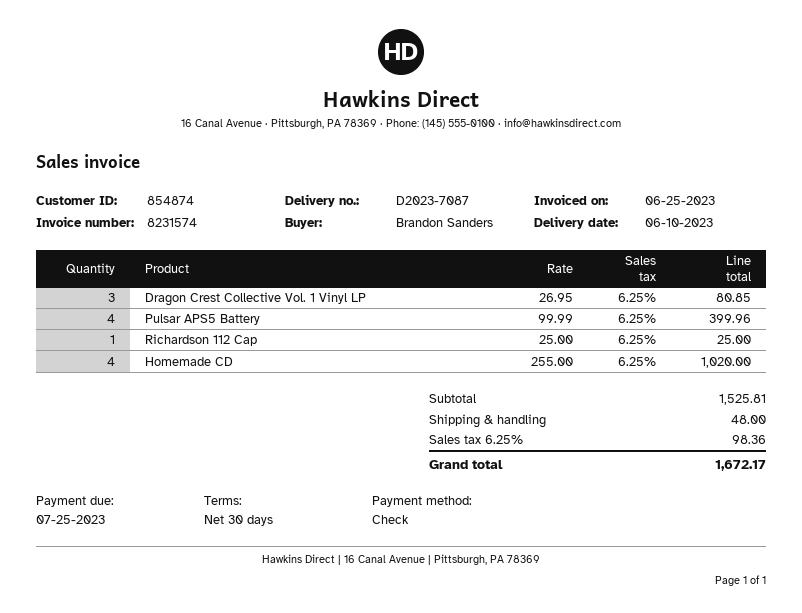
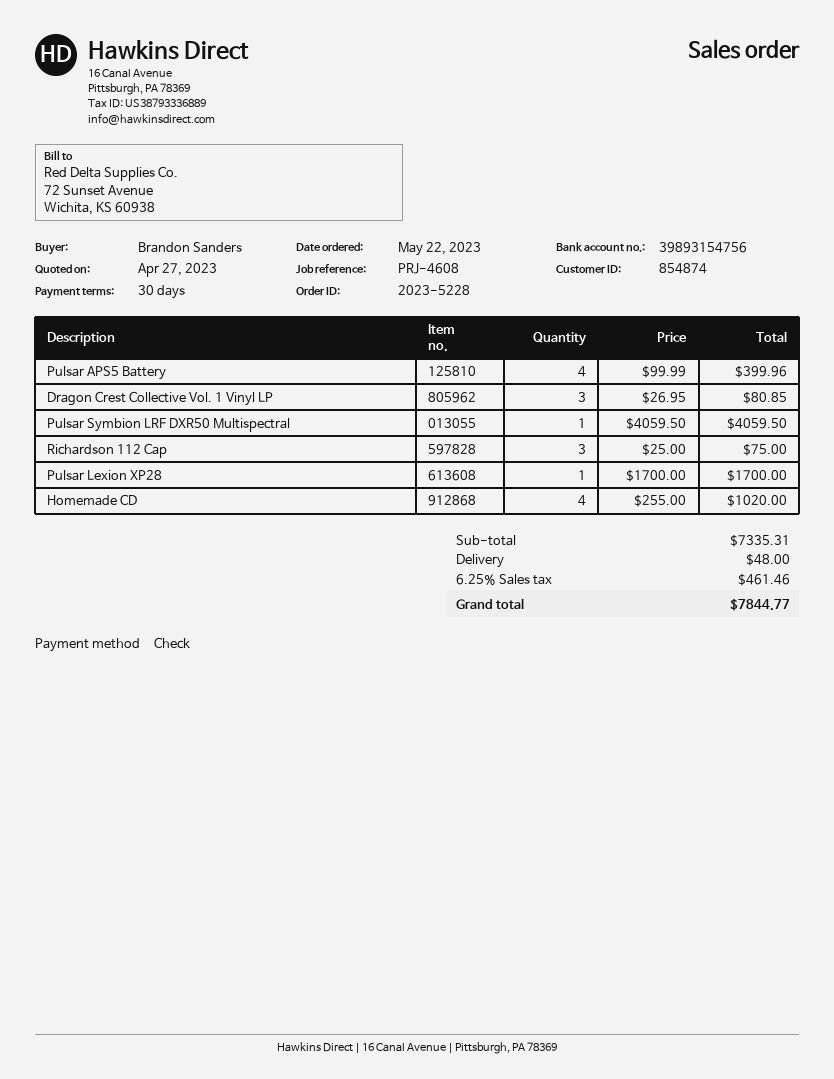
Richardson 112 Cap: 1 x 25.00 = 25.00 -> 3 x 25.00 = 75.00
Pulsar Symbion LRF DXR50 Multispectral: none -> 1 x 4059.50 = 4059.50
Pulsar Lexion XP28: none -> 1 x 1700.00 = 1700.00
subtotal: 1525.81 -> 7335.31
tax: 6.25% = 98.36 -> 6.25% = 461.46
total: 1672.17 -> 7844.77

